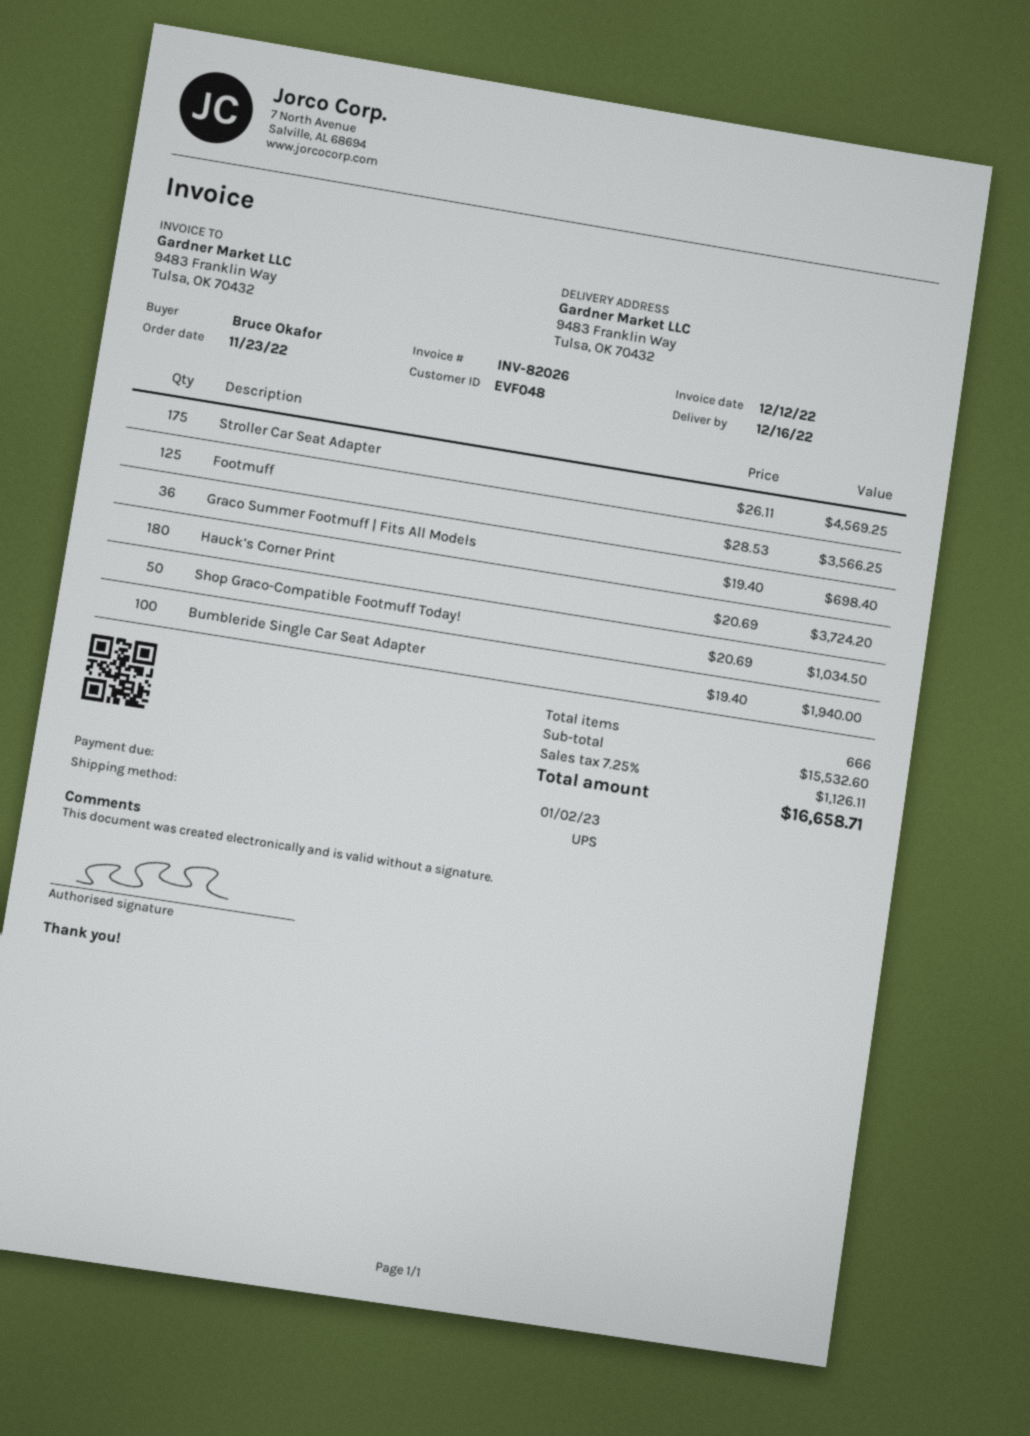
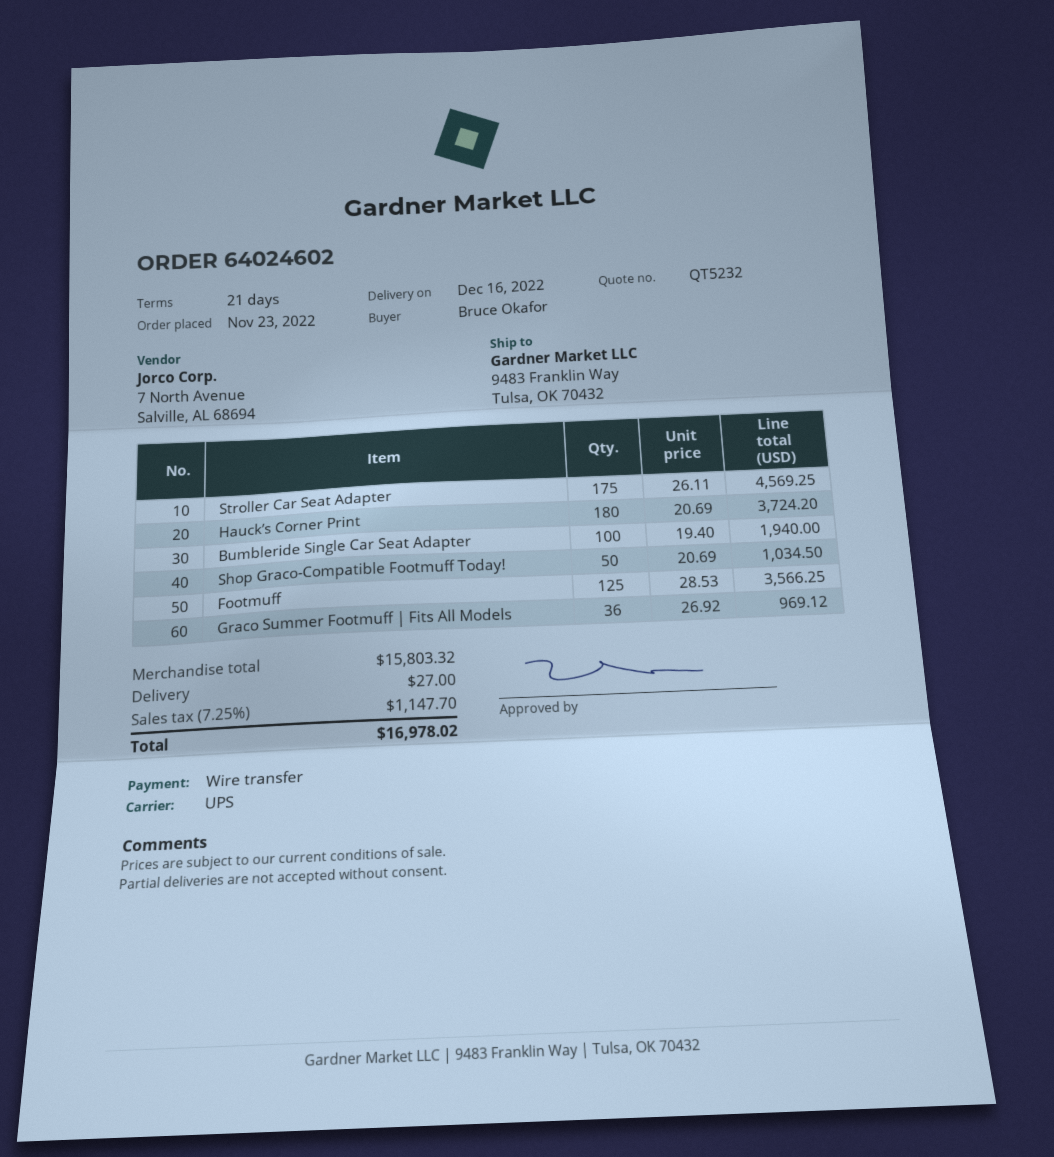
Graco Summer Footmuff | Fits All Models: 36 x 19.40 = 698.40 -> 36 x 26.92 = 969.12
subtotal: 15532.60 -> 15803.32
shipping: none -> 27.00
tax: 7.25% = 1126.11 -> 7.25% = 1147.70
total: 16658.71 -> 16978.02

